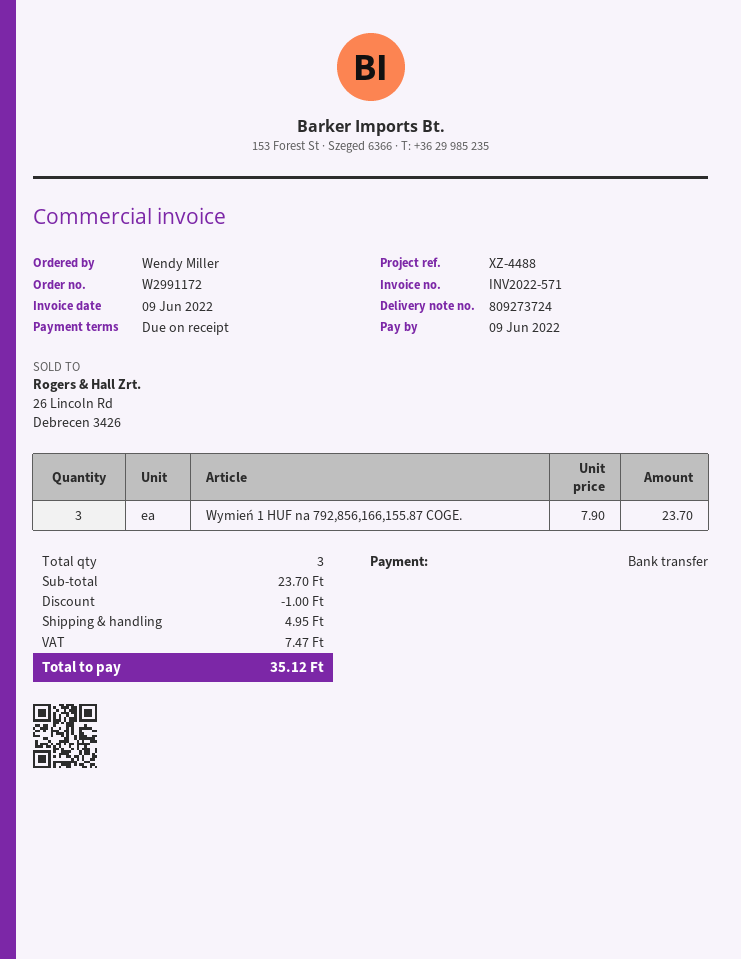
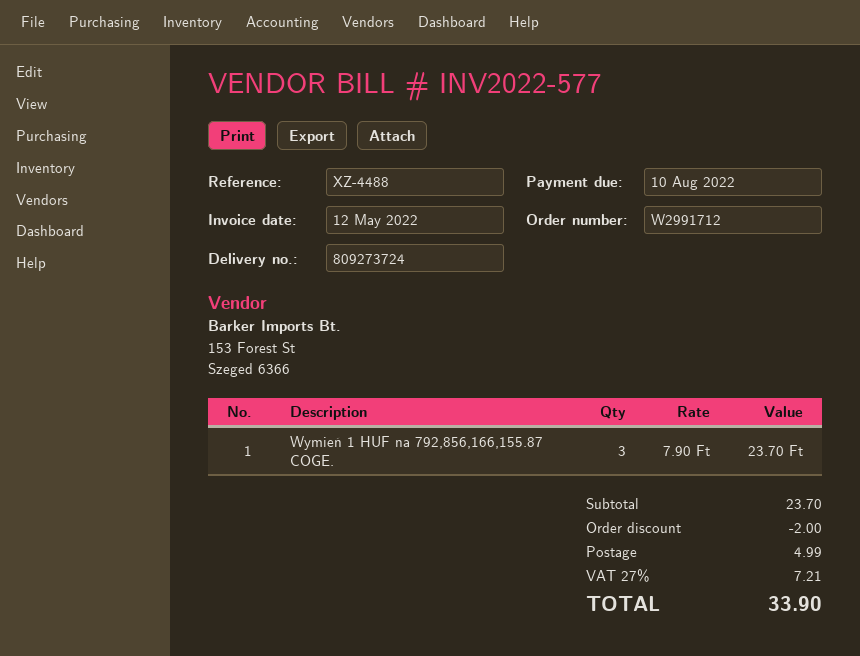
order number: W2991172 -> W2991712
invoice number: INV2022-571 -> INV2022-577
invoice date: 2022-06-09 -> 2022-05-12
due date: 2022-06-09 -> 2022-08-10
discount: 1.00 -> 2.00
shipping: 4.95 -> 4.99
tax: 7.47 -> 7.21
total: 35.12 -> 33.90

